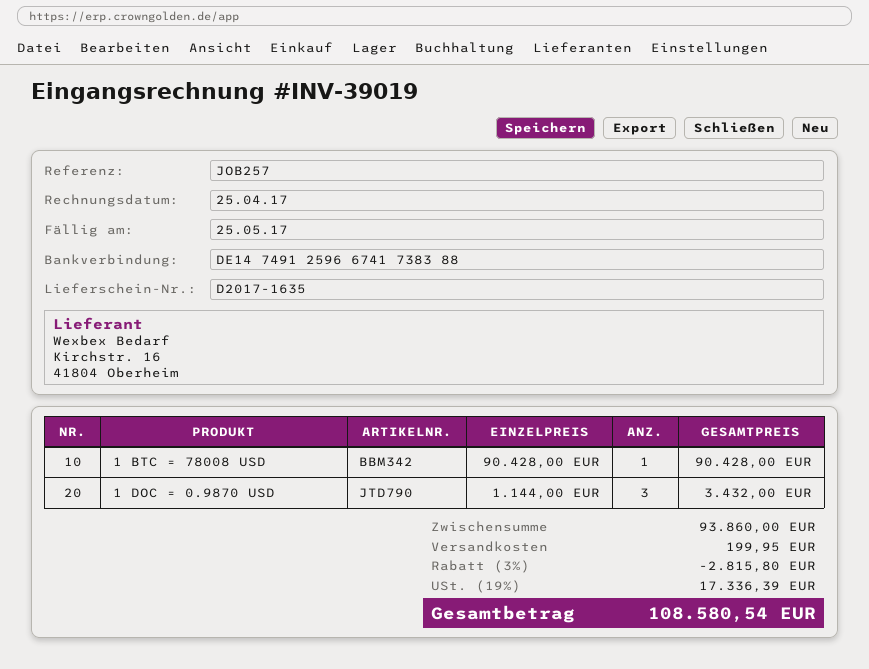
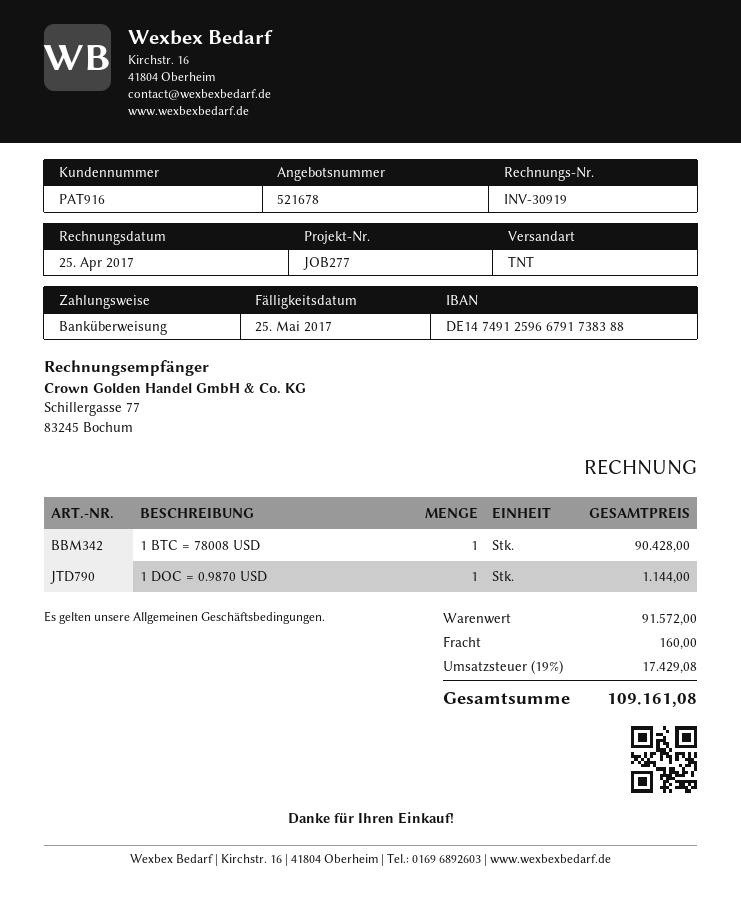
invoice number: INV-39019 -> INV-30919
reference: JOB257 -> JOB277
bank account: DE14749125966741738388 -> DE14749125966791738388
1 DOC = 0.9870 USD: 3 for 3432.00 -> 1 for 1144.00
subtotal: 93860.00 -> 91572.00
discount: 3% = 2815.80 -> none
shipping: 199.95 -> 160.00
tax: 19% = 17336.39 -> 19% = 17429.08
total: 108580.54 -> 109161.08

